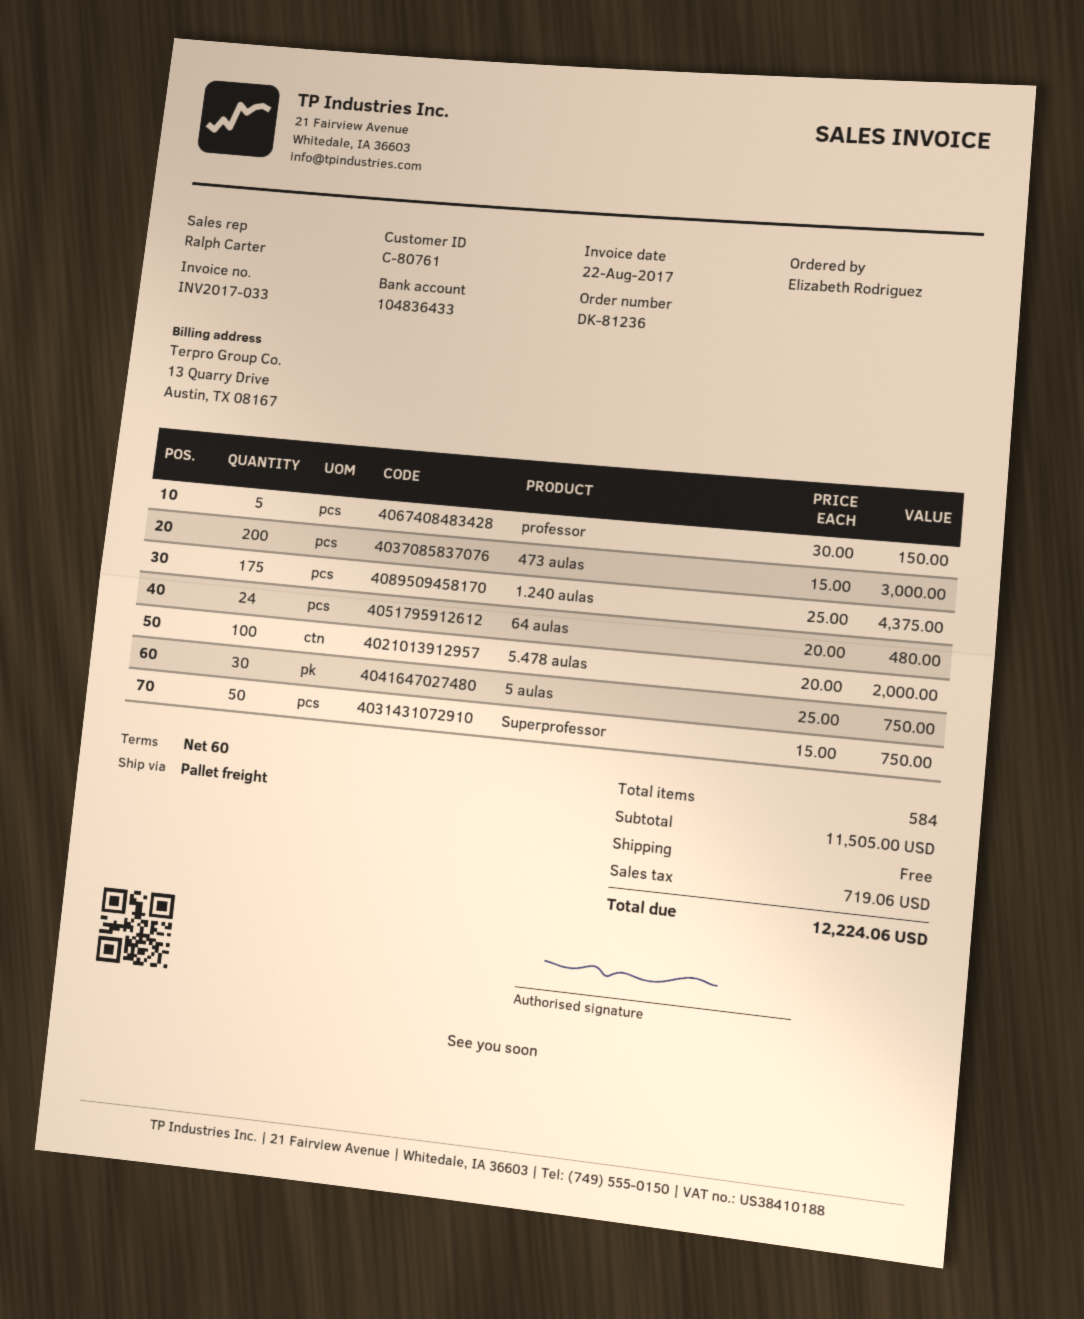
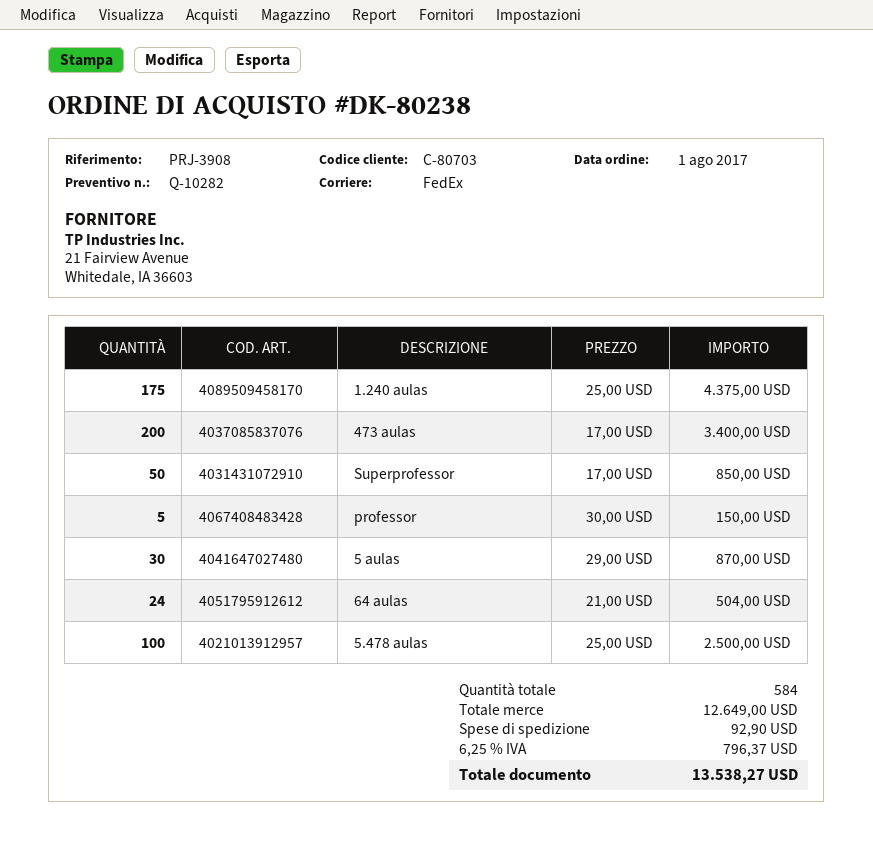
order number: DK-81236 -> DK-80238
customer number: C-80761 -> C-80703
shipping method: pallet freight -> FedEx
473 aulas: 200 x 15.00 = 3000.00 -> 200 x 17.00 = 3400.00
64 aulas: 24 x 20.00 = 480.00 -> 24 x 21.00 = 504.00
5.478 aulas: 100 x 20.00 = 2000.00 -> 100 x 25.00 = 2500.00
5 aulas: 30 x 25.00 = 750.00 -> 30 x 29.00 = 870.00
Superprofessor: 50 x 15.00 = 750.00 -> 50 x 17.00 = 850.00
subtotal: 11505.00 -> 12649.00
shipping: 0.00 -> 92.90
tax: 719.06 -> 796.37
total: 12224.06 -> 13538.27

